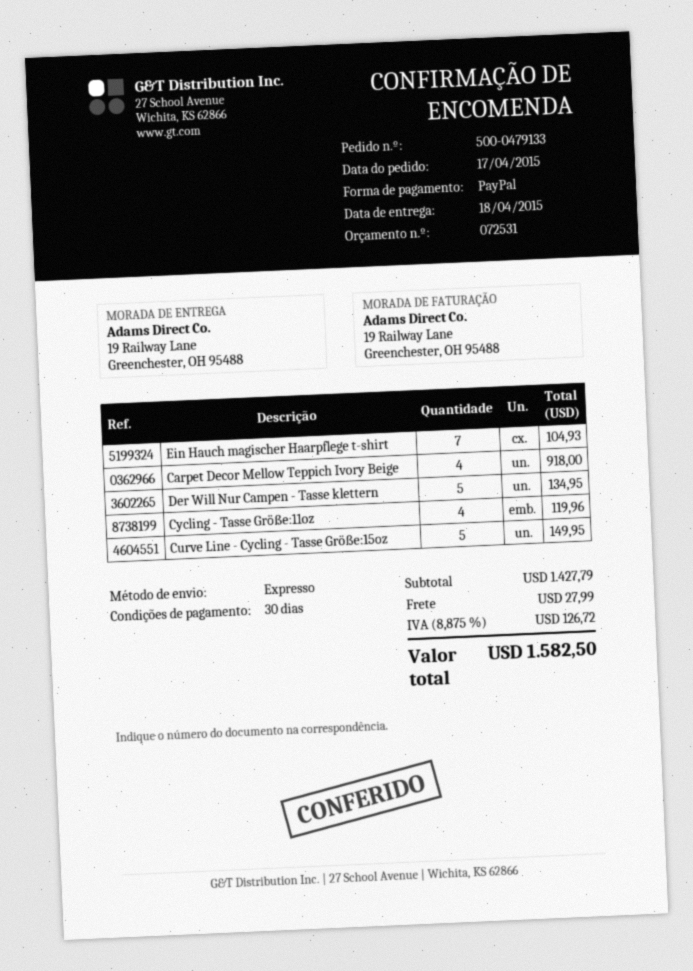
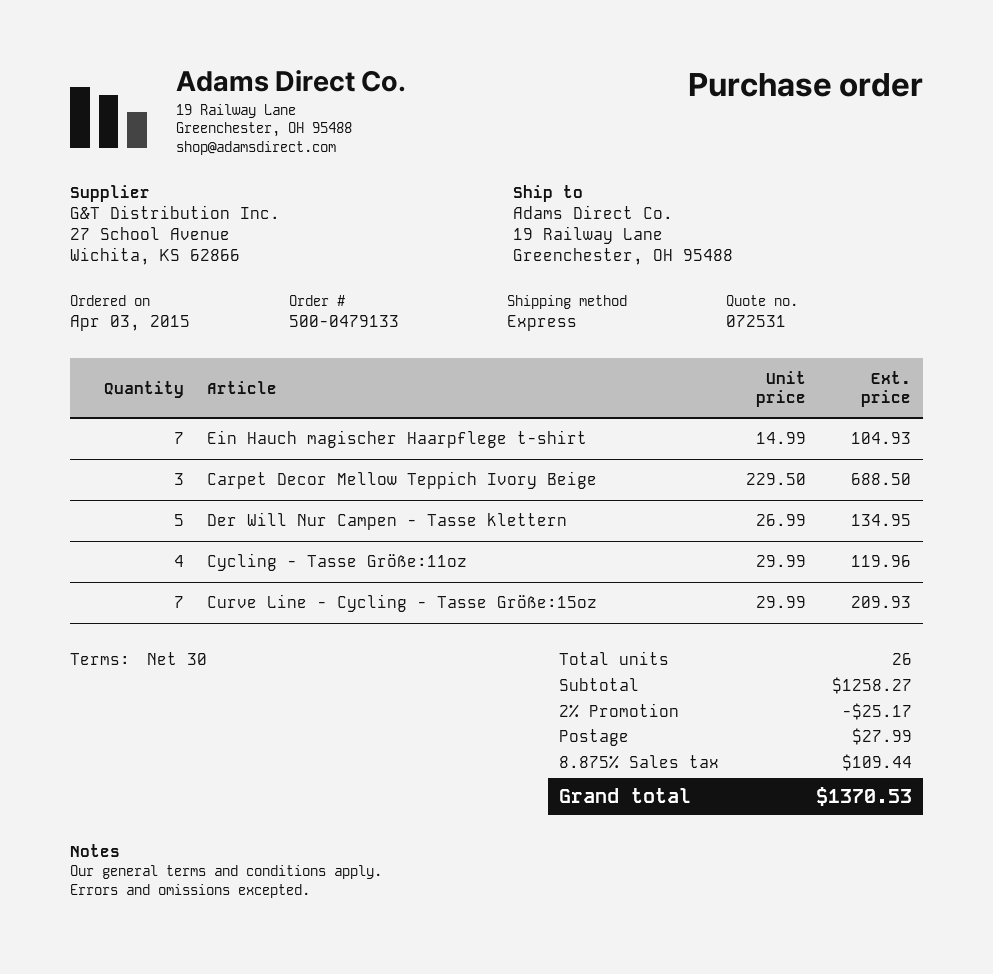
order date: 2015-04-17 -> 2015-04-03
Carpet Decor Mellow Teppich Ivory Beige: 4 for 918.00 -> 3 for 688.50
Curve Line - Cycling - Tasse Größe:15oz: 5 for 149.95 -> 7 for 209.93
subtotal: 1427.79 -> 1258.27
discount: none -> 2% = 25.17
tax: 8.875% = 126.72 -> 8.875% = 109.44
total: 1582.50 -> 1370.53

